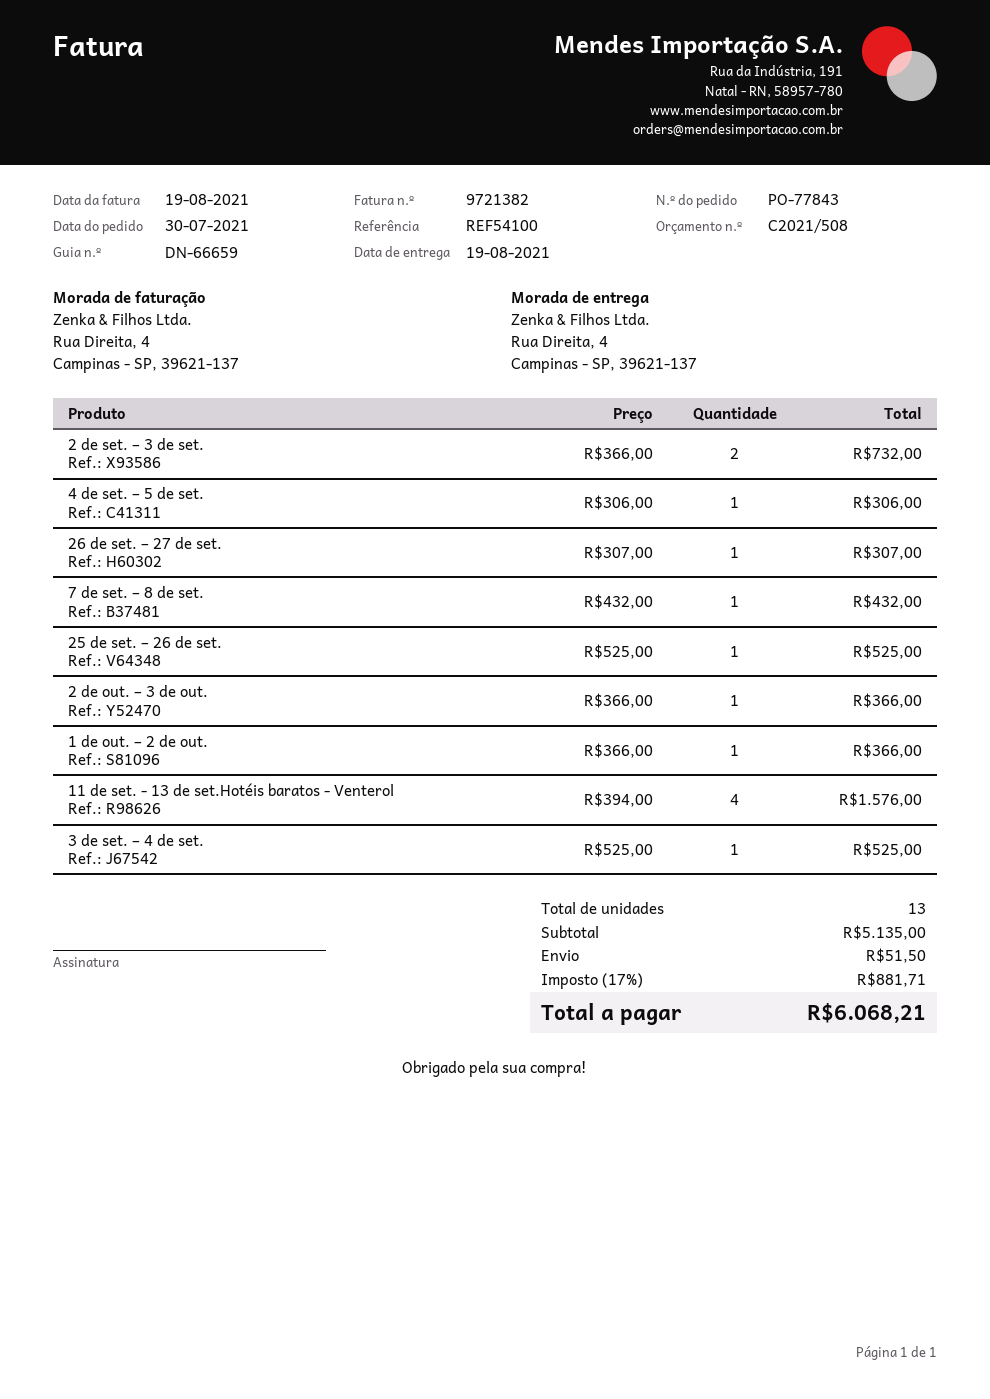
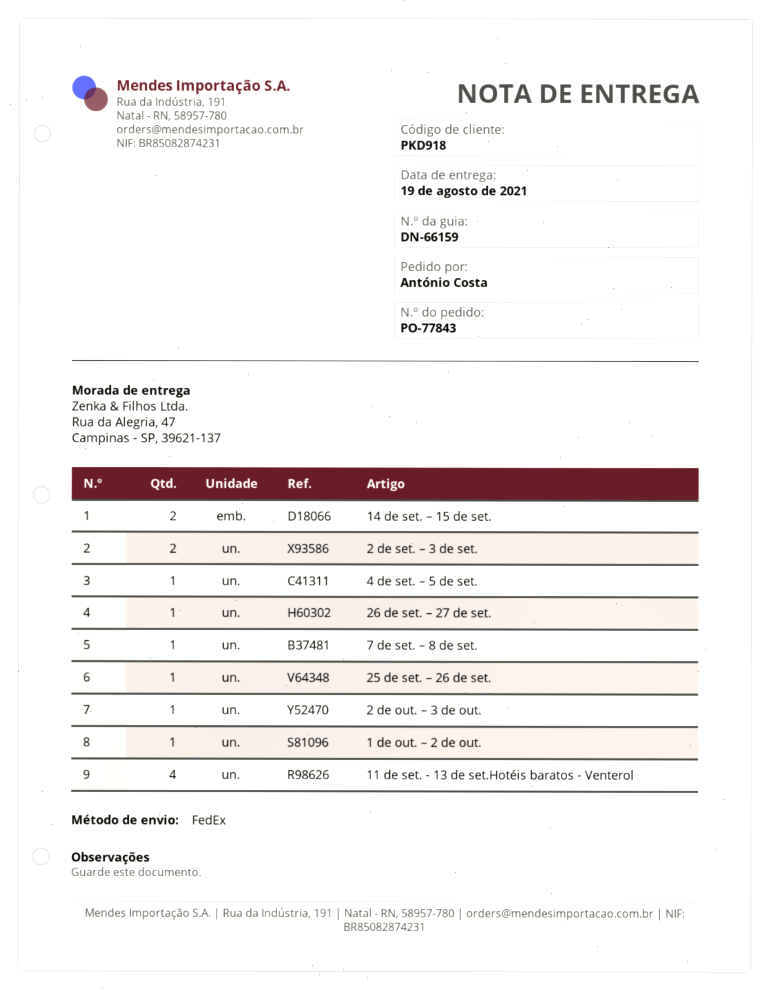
delivery note number: DN-66659 -> DN-66159
ship to: Rua Direita, 4, Campinas - SP, 39621-137 -> Rua da Alegria, 47, Campinas - SP, 39621-137
3 de set. – 4 de set.: 1 -> none
14 de set. – 15 de set.: none -> 2

